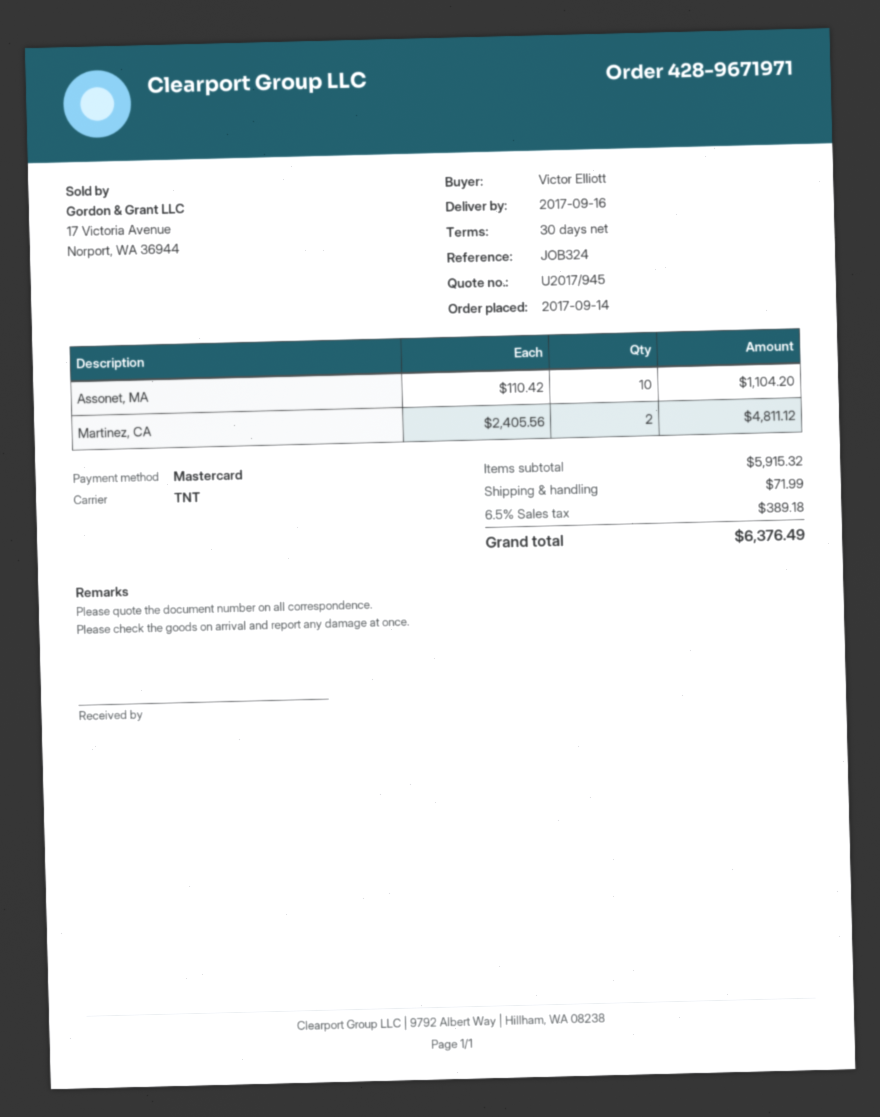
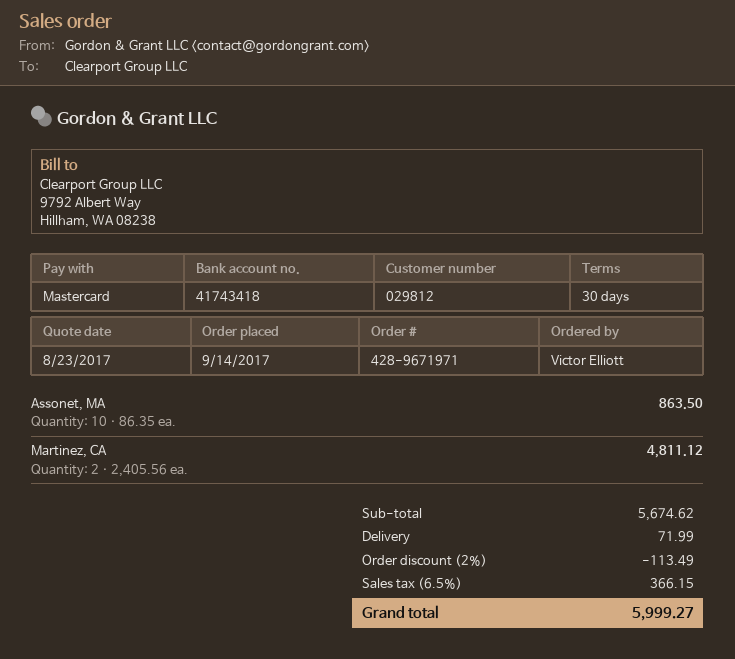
Assonet, MA: 10 x 110.42 = 1104.20 -> 10 x 86.35 = 863.50
subtotal: 5915.32 -> 5674.62
discount: none -> 2% = 113.49
tax: 6.5% = 389.18 -> 6.5% = 366.15
total: 6376.49 -> 5999.27

